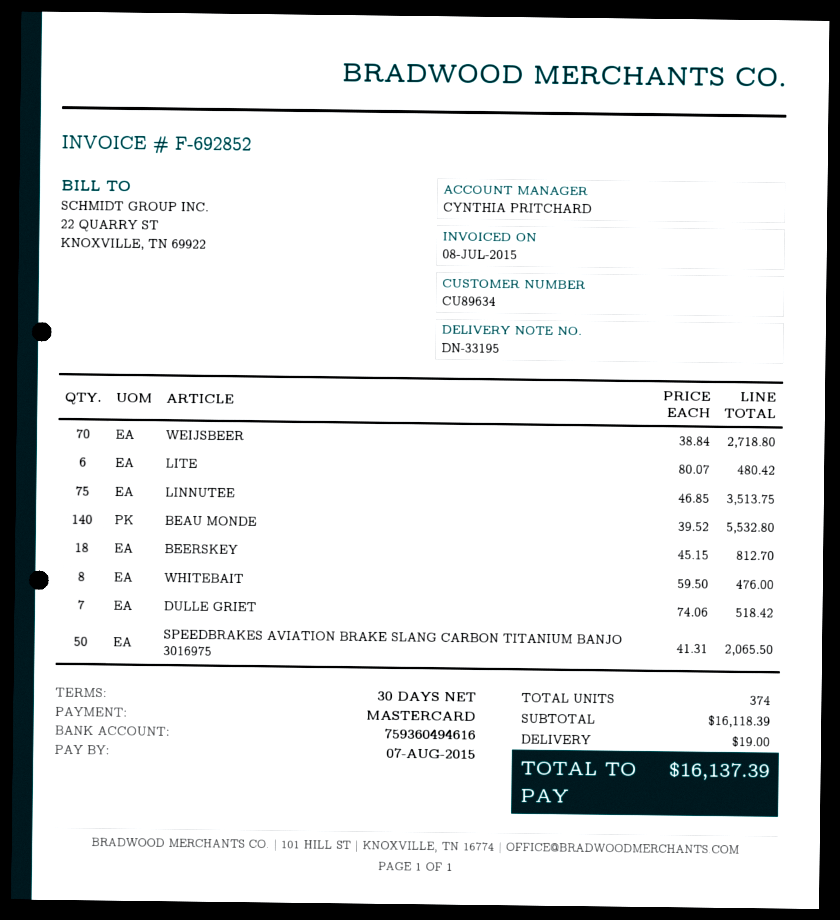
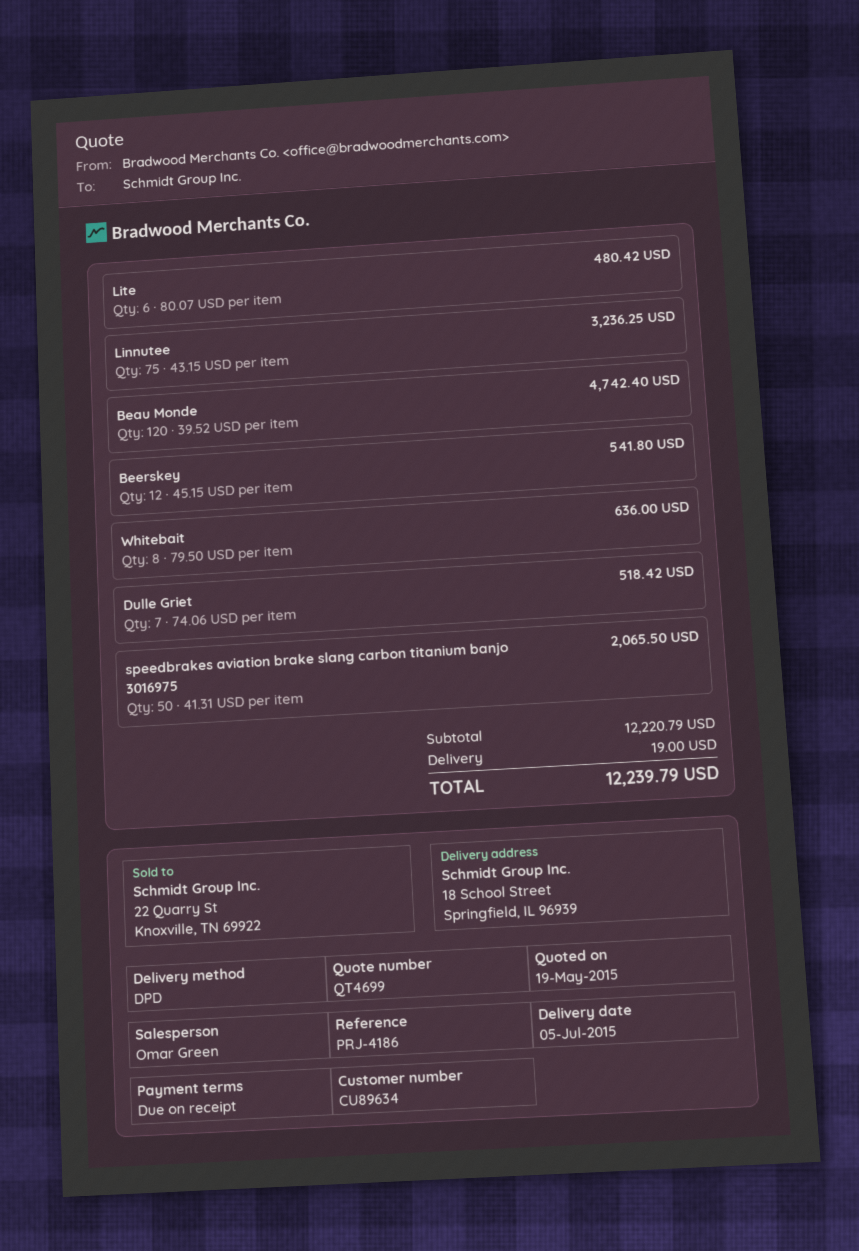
payment terms: 30 days -> on receipt
sales rep: CYNTHIA PRITCHARD -> Omar Green
WEIJSBEER: 70 x 38.84 = 2718.80 -> none
LINNUTEE: 75 x 46.85 = 3513.75 -> 75 x 43.15 = 3236.25
BEAU MONDE: 140 x 39.52 = 5532.80 -> 120 x 39.52 = 4742.40
BEERSKEY: 18 x 45.15 = 812.70 -> 12 x 45.15 = 541.80
WHITEBAIT: 8 x 59.50 = 476.00 -> 8 x 79.50 = 636.00
subtotal: 16118.39 -> 12220.79
total: 16137.39 -> 12239.79

